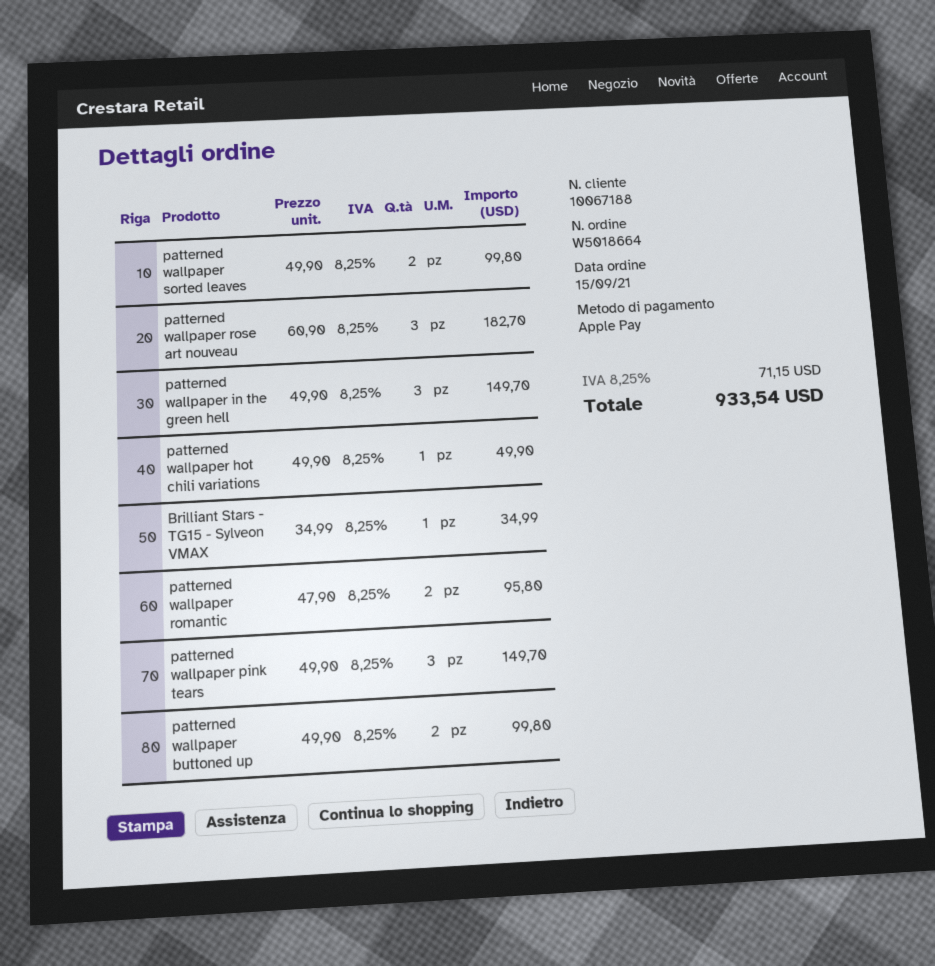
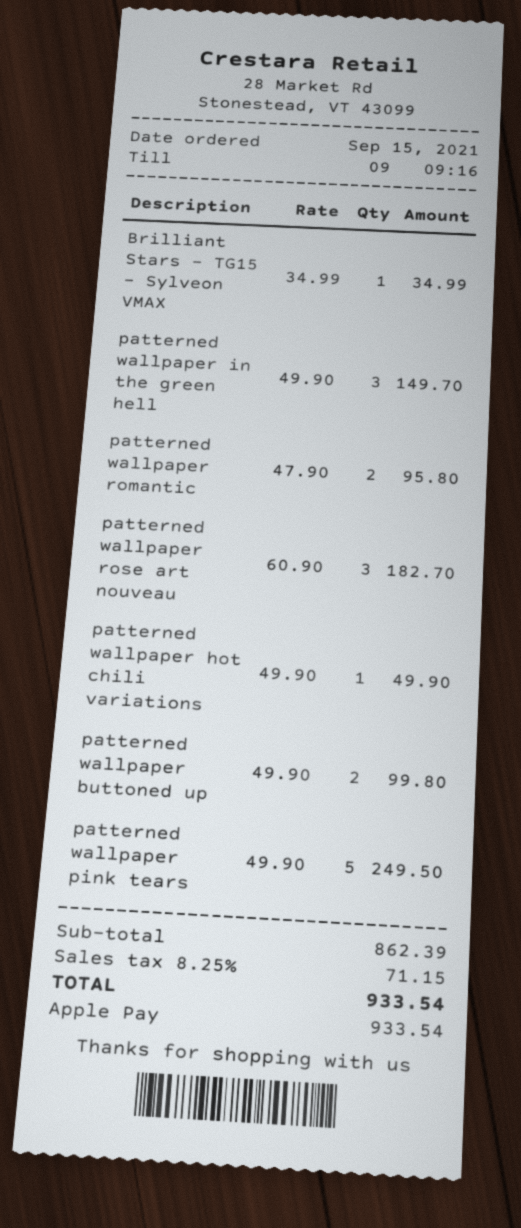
patterned wallpaper sorted leaves: 2 x 49.90 = 99.80 -> none
patterned wallpaper pink tears: 3 x 49.90 = 149.70 -> 5 x 49.90 = 249.50

